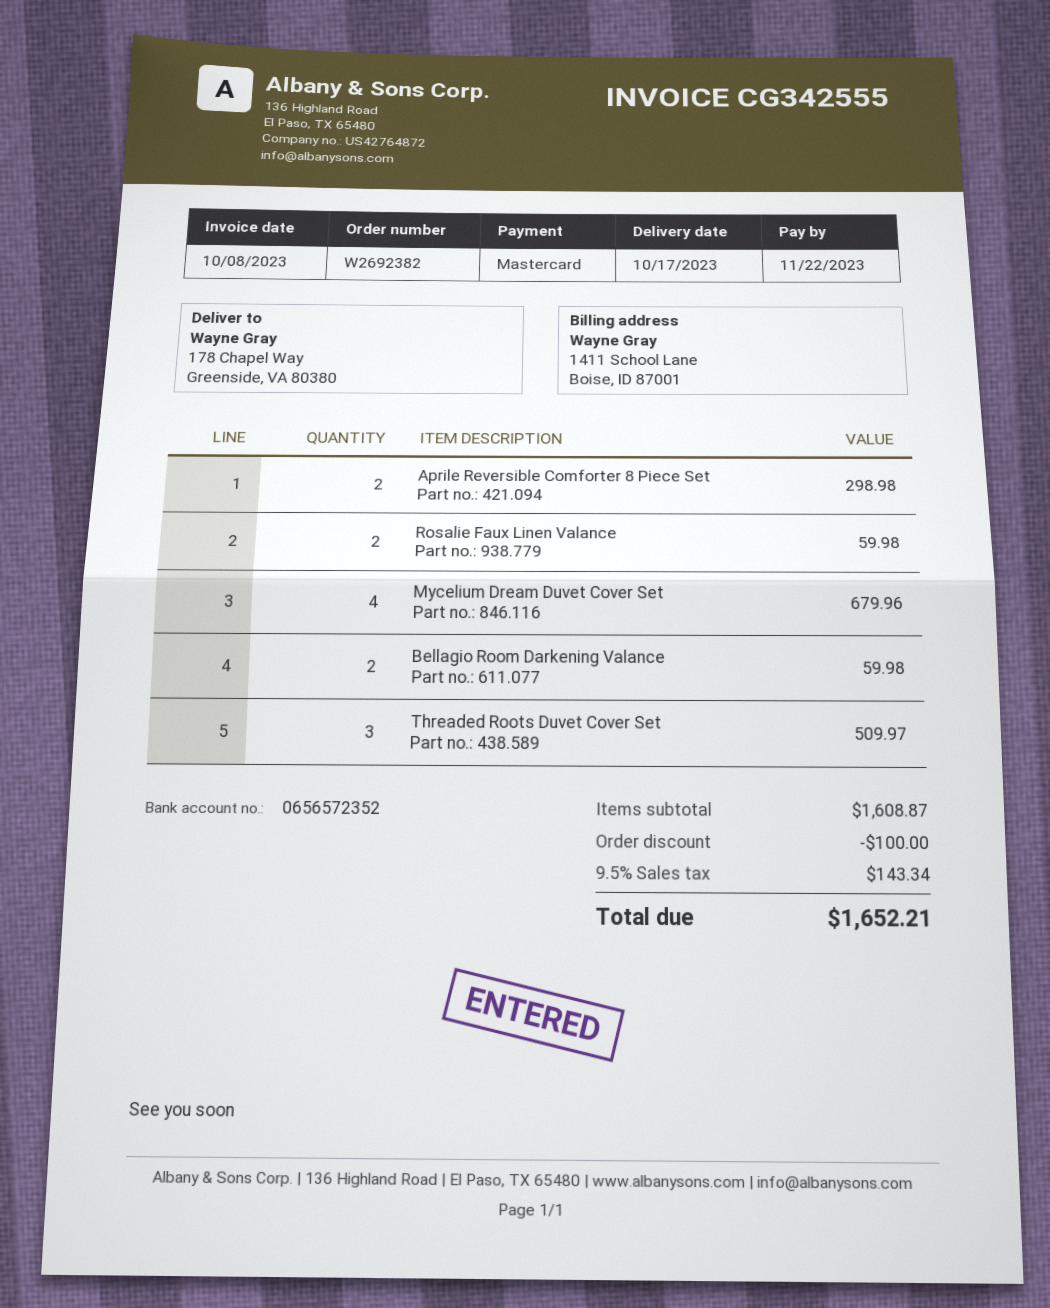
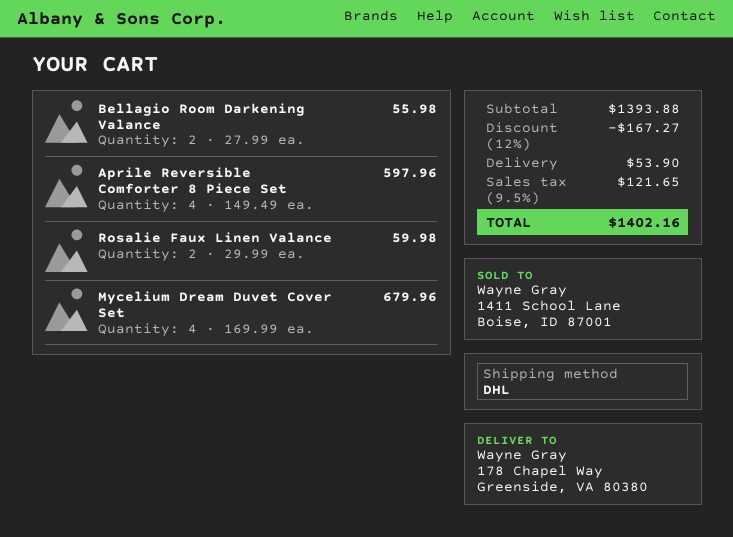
Aprile Reversible Comforter 8 Piece Set: 2 for 298.98 -> 4 for 597.96
Bellagio Room Darkening Valance: 2 for 59.98 -> 2 for 55.98
Threaded Roots Duvet Cover Set: 3 for 509.97 -> none
subtotal: 1608.87 -> 1393.88
discount: 100.00 -> 167.27
shipping: none -> 53.90
tax: 9.5% = 143.34 -> 9.5% = 121.65
total: 1652.21 -> 1402.16

